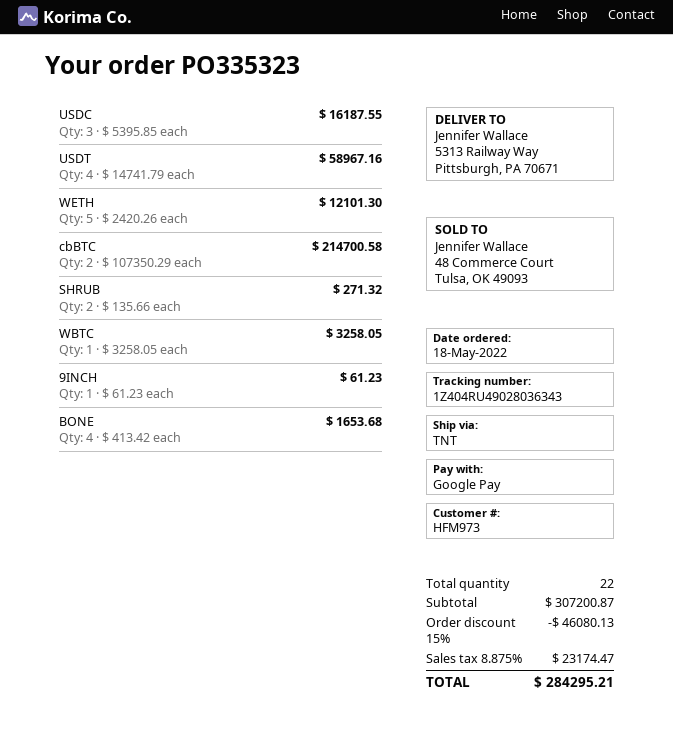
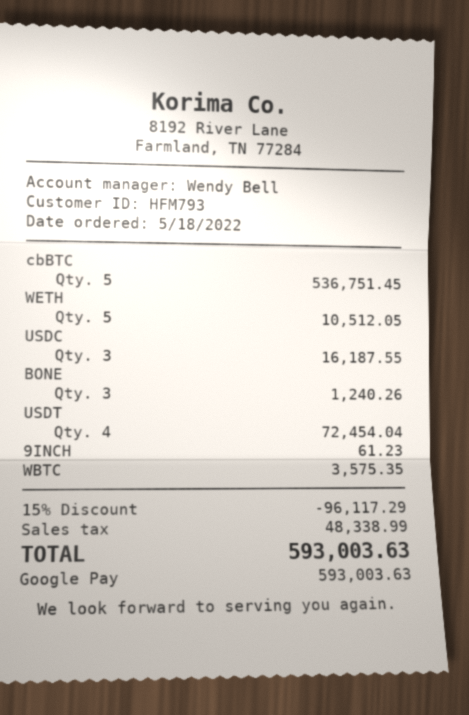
customer number: HFM973 -> HFM793
USDT: 4 for 58967.16 -> 4 for 72454.04
WETH: 5 for 12101.30 -> 5 for 10512.05
cbBTC: 2 for 214700.58 -> 5 for 536751.45
SHRUB: 2 for 271.32 -> none
WBTC: 1 for 3258.05 -> 1 for 3575.35
BONE: 4 for 1653.68 -> 3 for 1240.26
discount: 15% = 46080.13 -> 15% = 96117.29
tax: 23174.47 -> 48338.99
total: 284295.21 -> 593003.63

